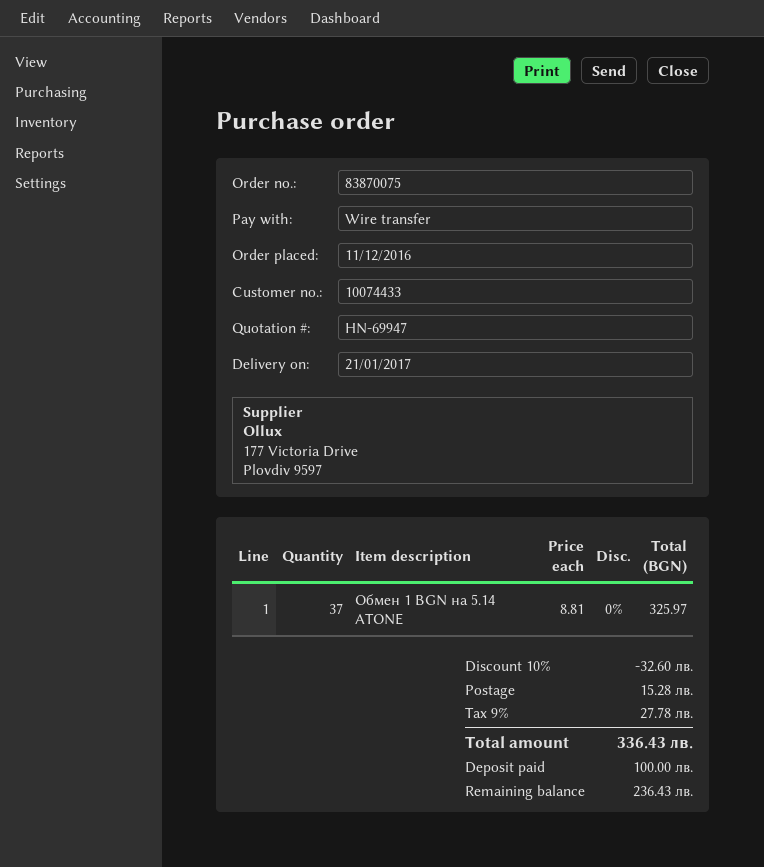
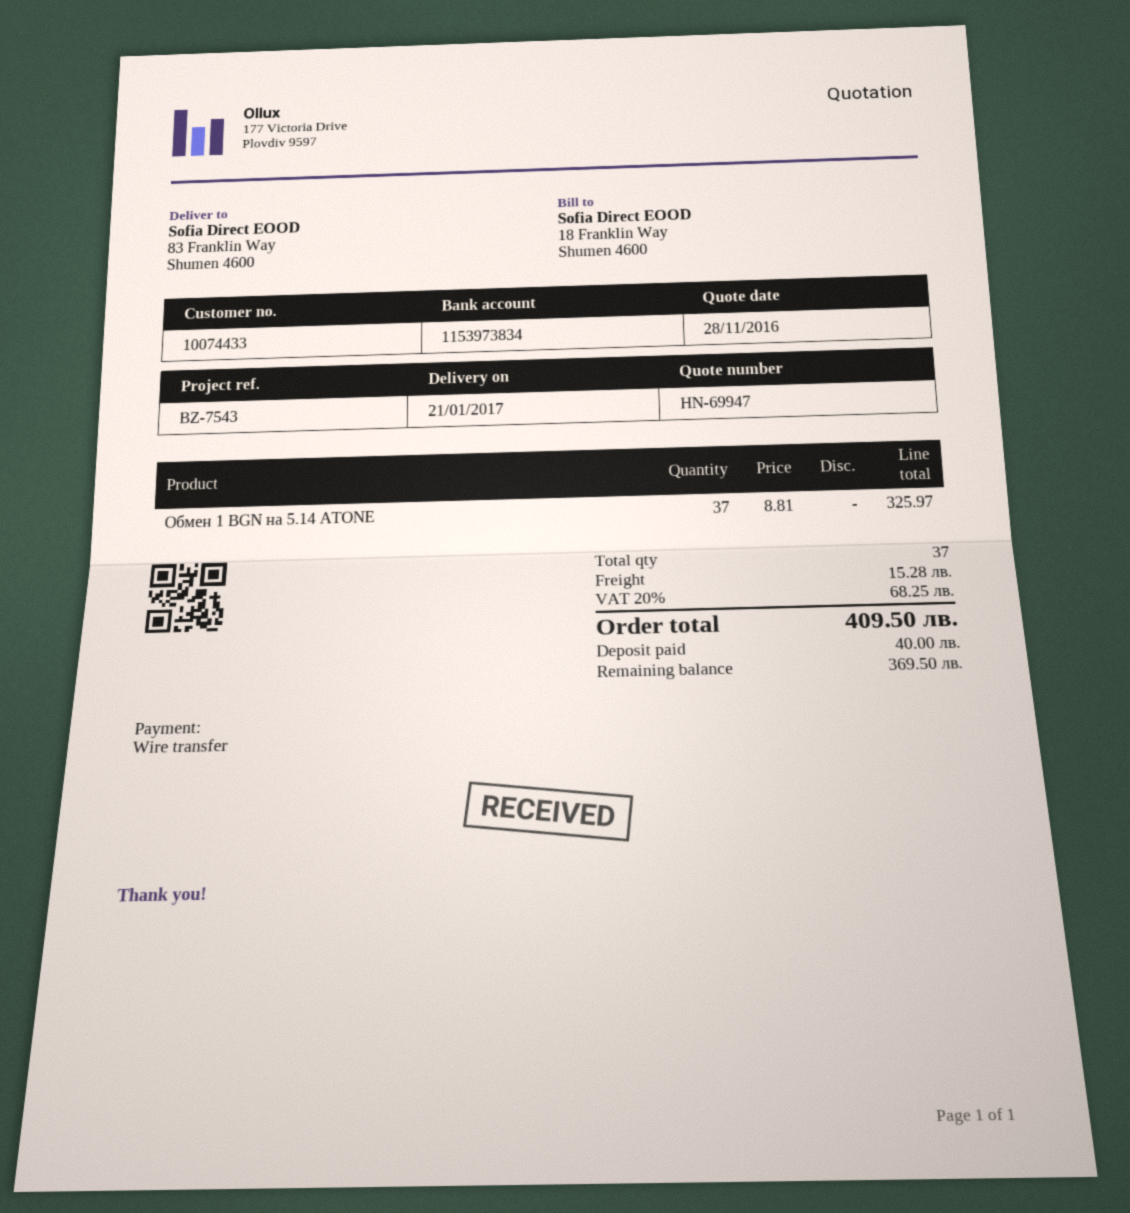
discount: 10% = 32.60 -> none
tax: 9% = 27.78 -> 20% = 68.25
total: 336.43 -> 409.50
deposit: 100.00 -> 40.00
balance: 236.43 -> 369.50

